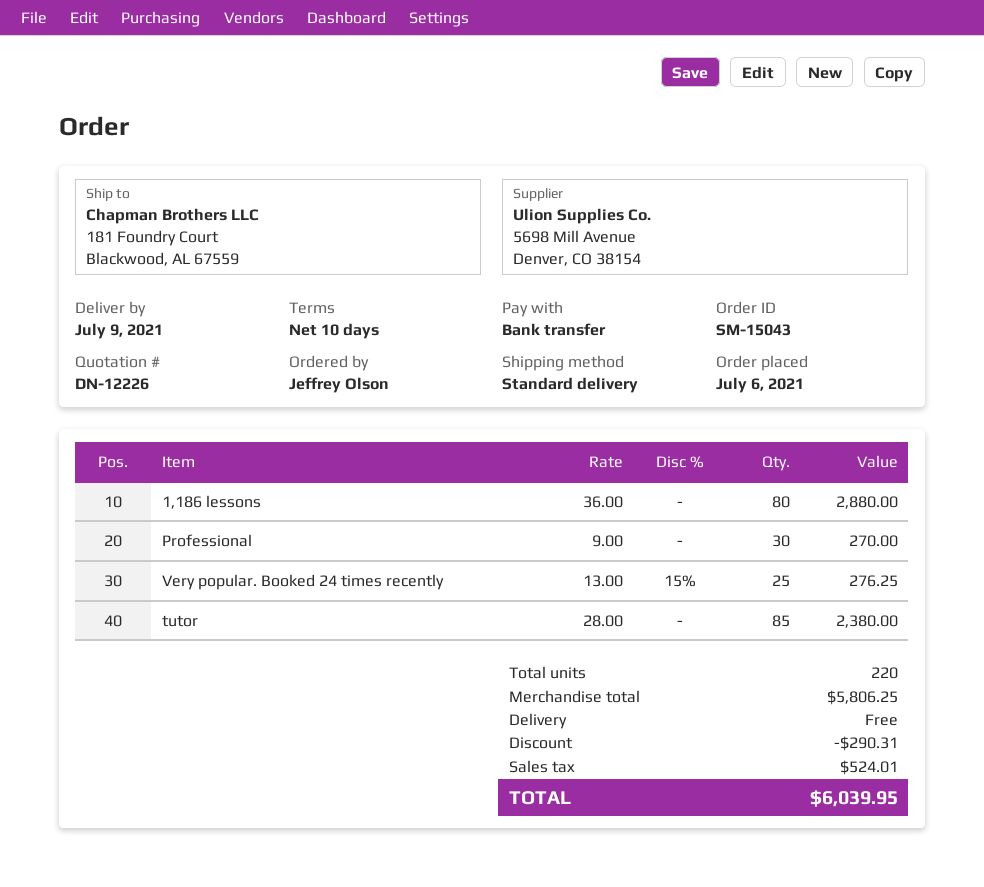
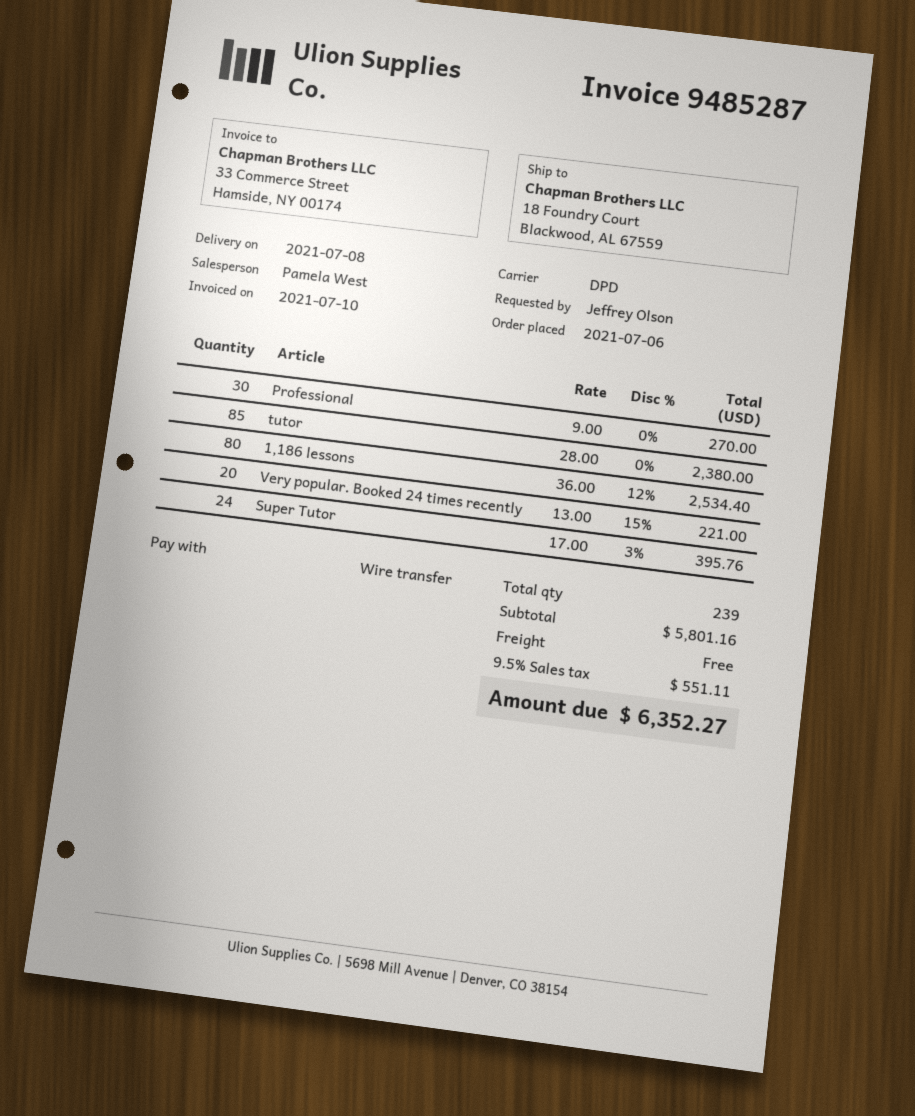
delivery date: 2021-07-09 -> 2021-07-08
shipping method: standard -> DPD
ship to: 181 Foundry Court, Blackwood, AL 67559 -> 18 Foundry Court, Blackwood, AL 67559
1,186 lessons: 80 x 36.00 = 2880.00 -> 80 x 36.00 - 12% = 2534.40
Very popular. Booked 24 times recently: 25 x 13.00 - 15% = 276.25 -> 20 x 13.00 - 15% = 221.00
Super Tutor: none -> 24 x 17.00 - 3% = 395.76
total quantity: 220 -> 239
subtotal: 5806.25 -> 5801.16
discount: 290.31 -> none
tax: 524.01 -> 551.11
total: 6039.95 -> 6352.27

